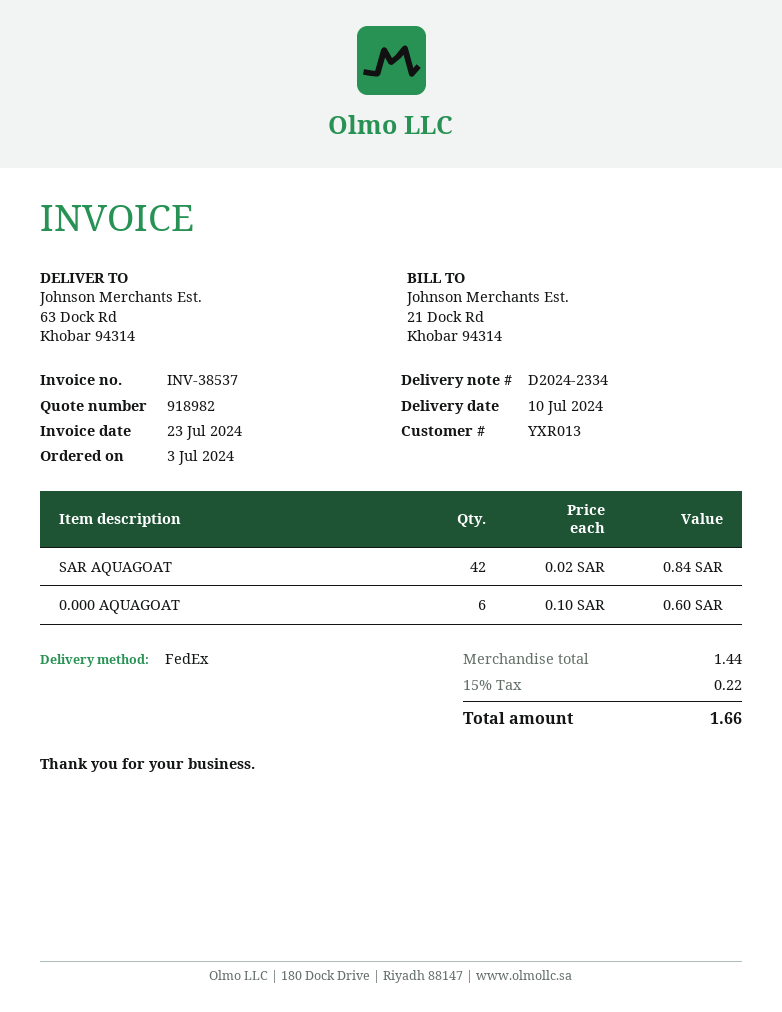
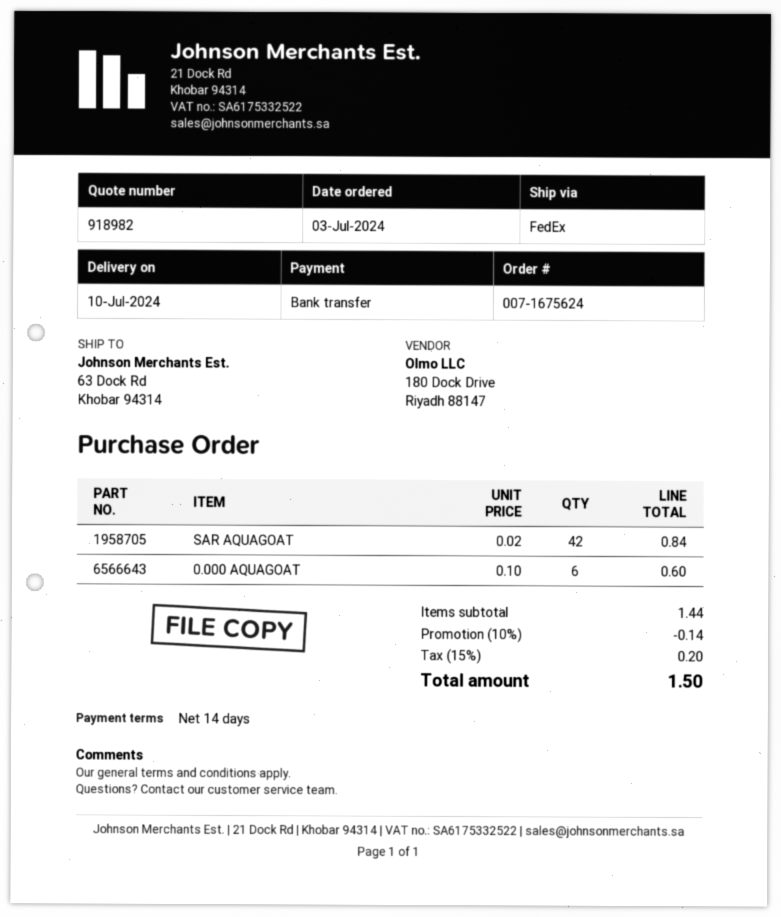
discount: none -> 10% = 0.14
tax: 15% = 0.22 -> 15% = 0.20
total: 1.66 -> 1.50

